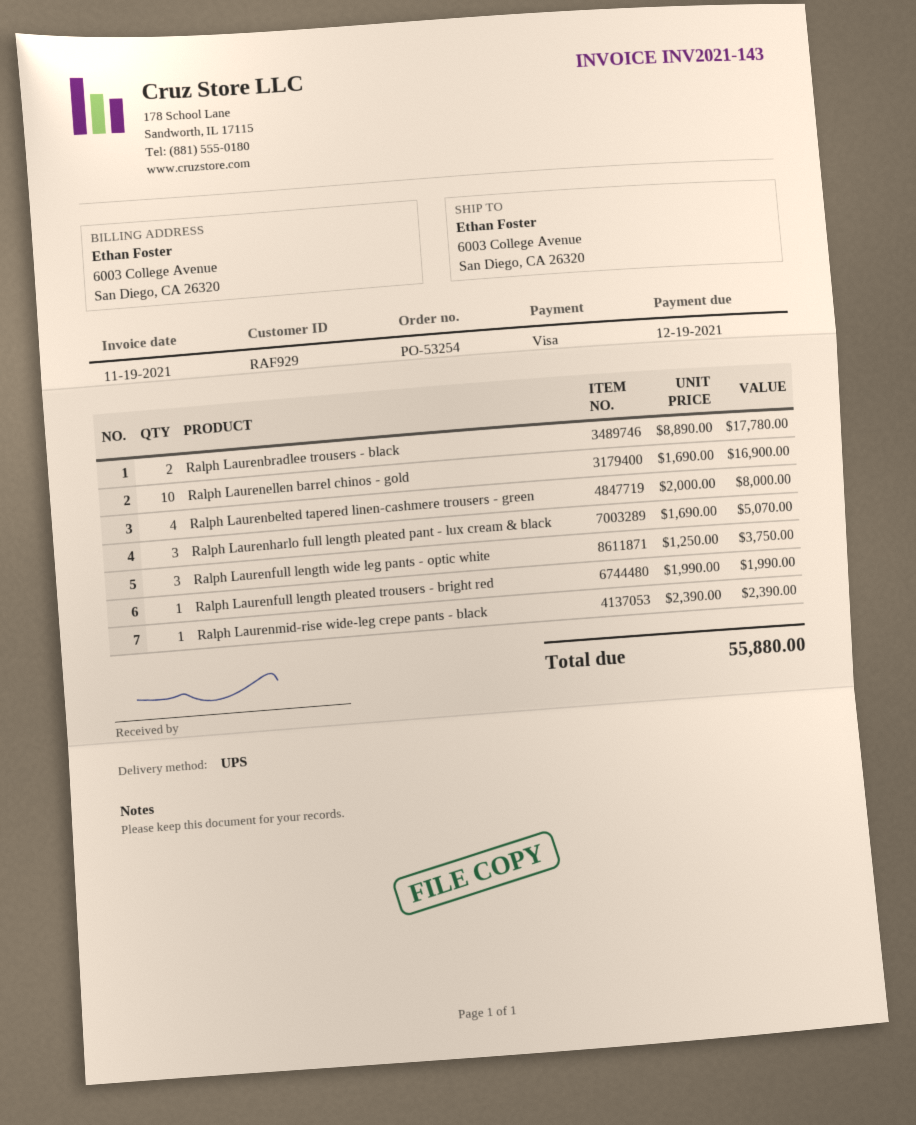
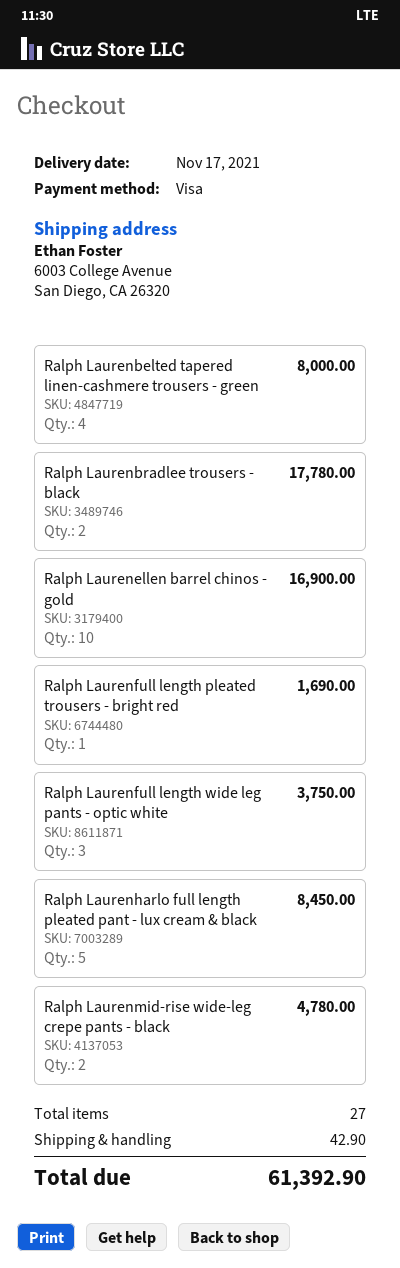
Ralph Laurenharlo full length pleated pant - lux cream & black: 3 for 5070.00 -> 5 for 8450.00
Ralph Laurenfull length pleated trousers - bright red: 1 for 1990.00 -> 1 for 1690.00
Ralph Laurenmid-rise wide-leg crepe pants - black: 1 for 2390.00 -> 2 for 4780.00
shipping: none -> 42.90
total: 55880.00 -> 61392.90

